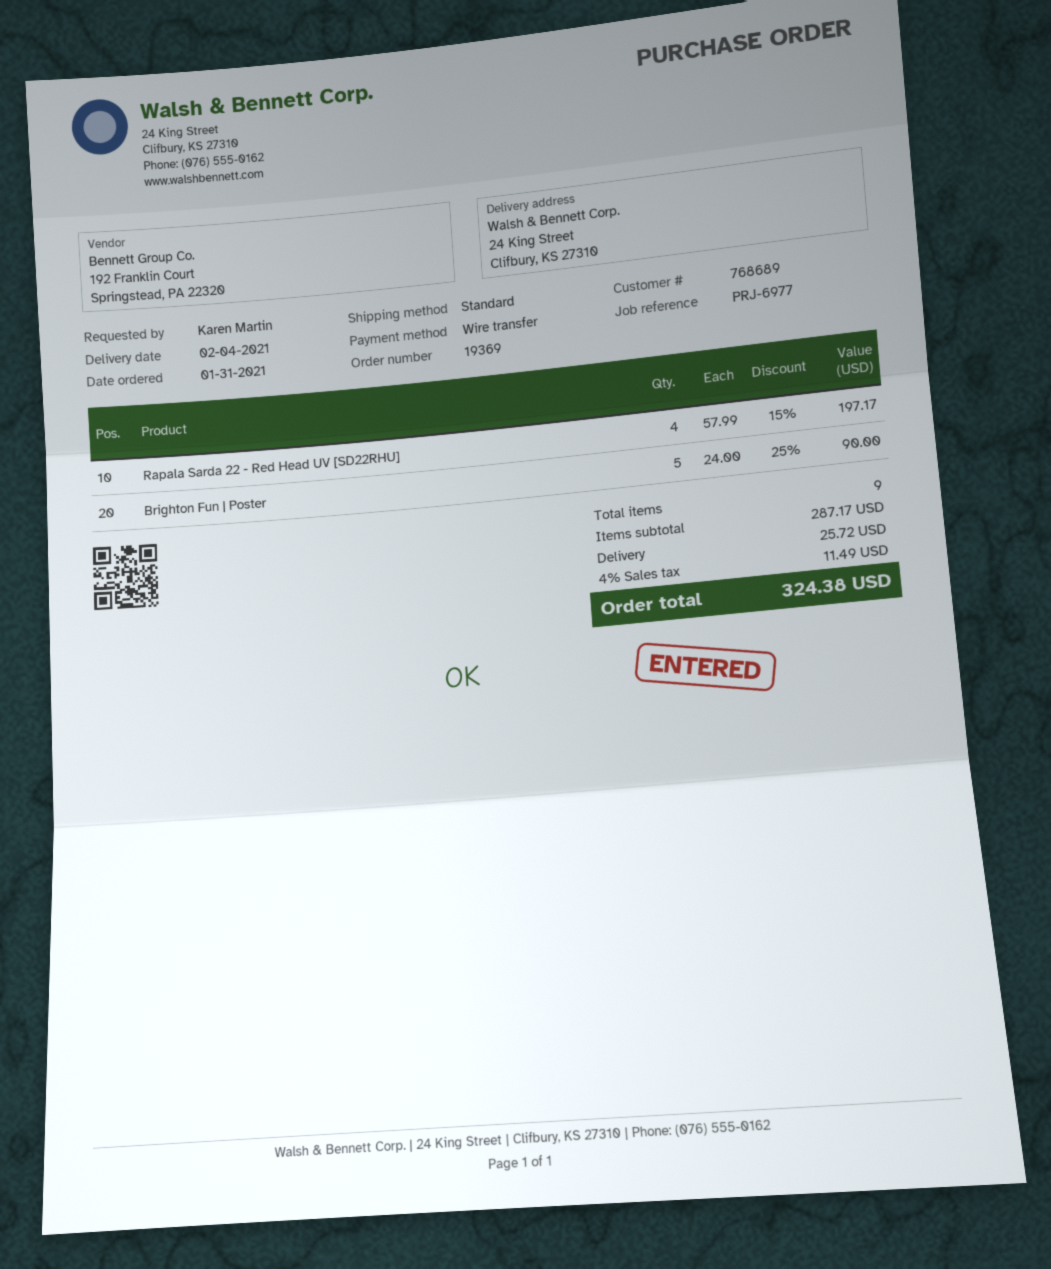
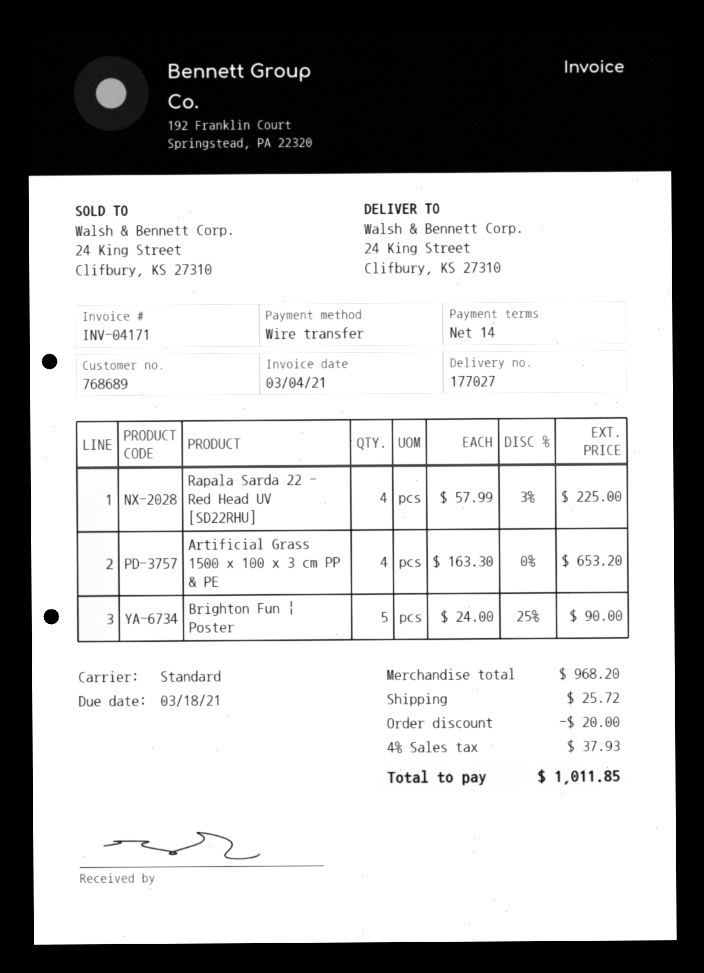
Rapala Sarda 22 - Red Head UV [SD22RHU]: 4 x 57.99 - 15% = 197.17 -> 4 x 57.99 - 3% = 225.00
Artificial Grass 1500 x 100 x 3 cm PP & PE: none -> 4 x 163.30 = 653.20
subtotal: 287.17 -> 968.20
discount: none -> 20.00
tax: 4% = 11.49 -> 4% = 37.93
total: 324.38 -> 1011.85

